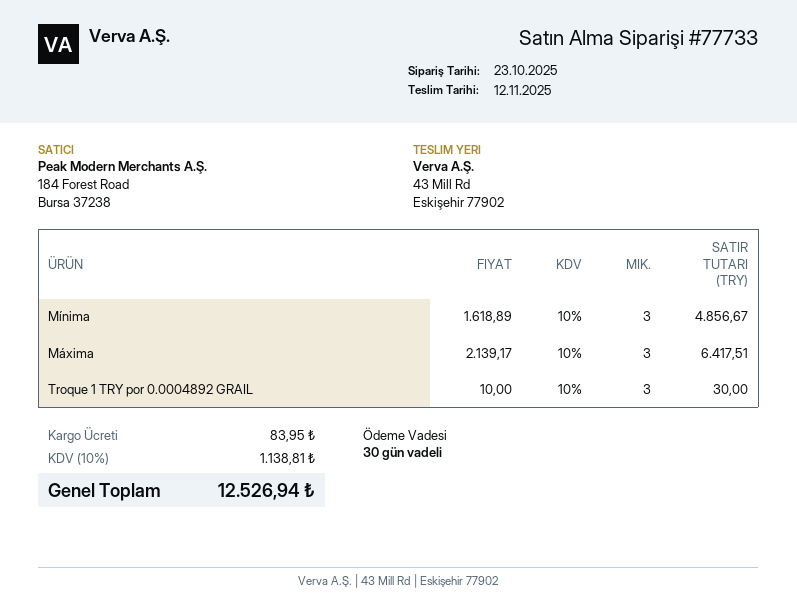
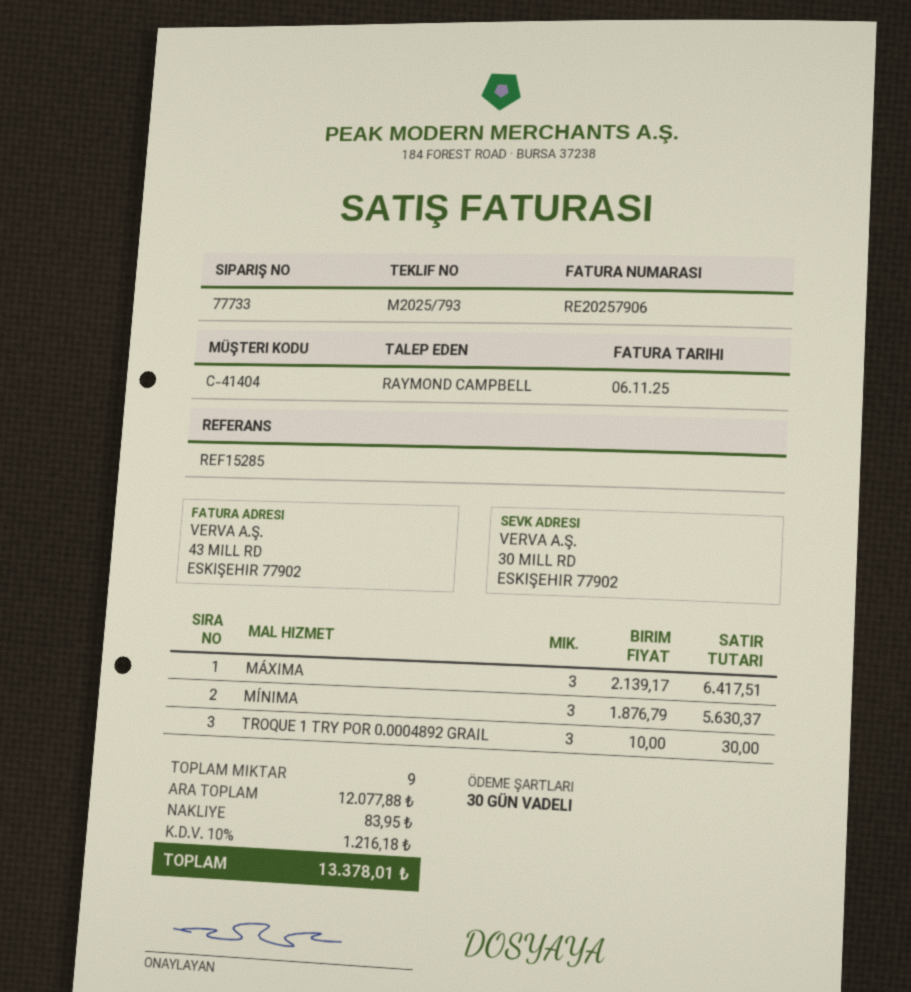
ship to: 43 Mill Rd, Eskişehir 77902 -> 30 MILL RD, ESKIŞEHIR 77902
Mínima: 3 x 1618.89 = 4856.67 -> 3 x 1876.79 = 5630.37
tax: 10% = 1138.81 -> 10% = 1216.18
total: 12526.94 -> 13378.01

